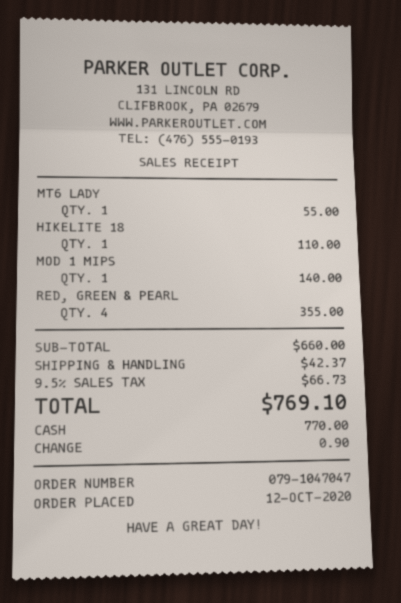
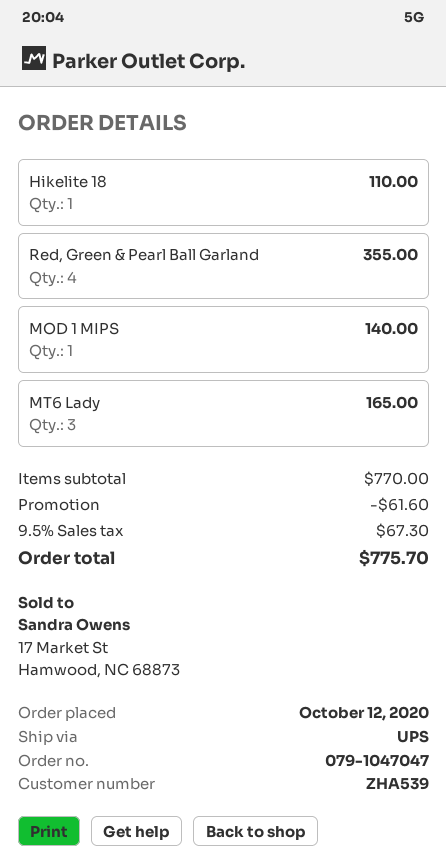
MT6 LADY: 1 for 55.00 -> 3 for 165.00
subtotal: 660.00 -> 770.00
discount: none -> 61.60
shipping: 42.37 -> none
tax: 9.5% = 66.73 -> 9.5% = 67.30
total: 769.10 -> 775.70

